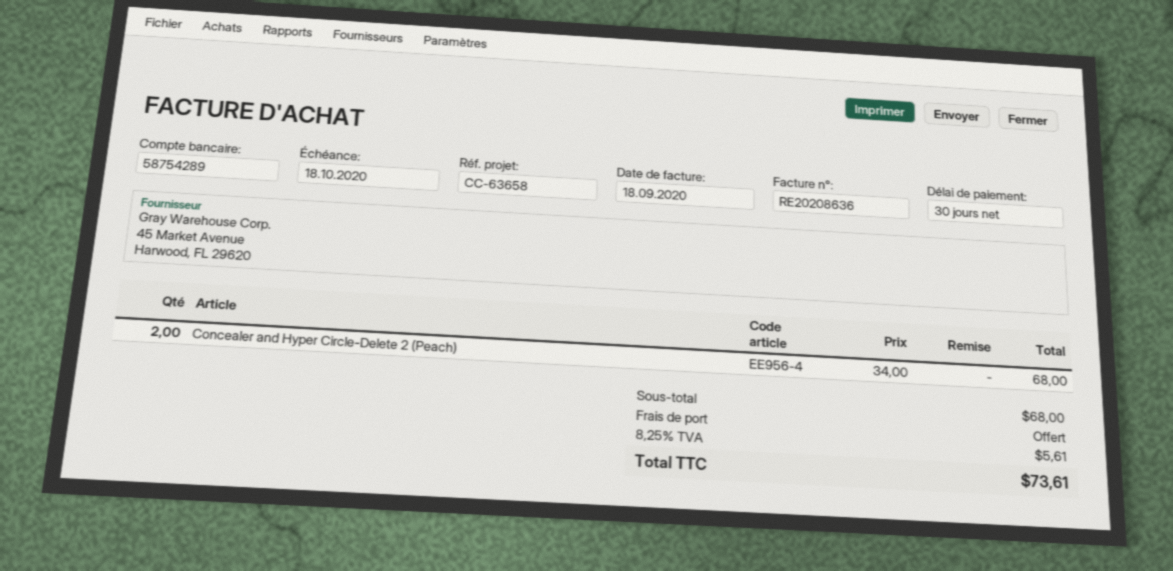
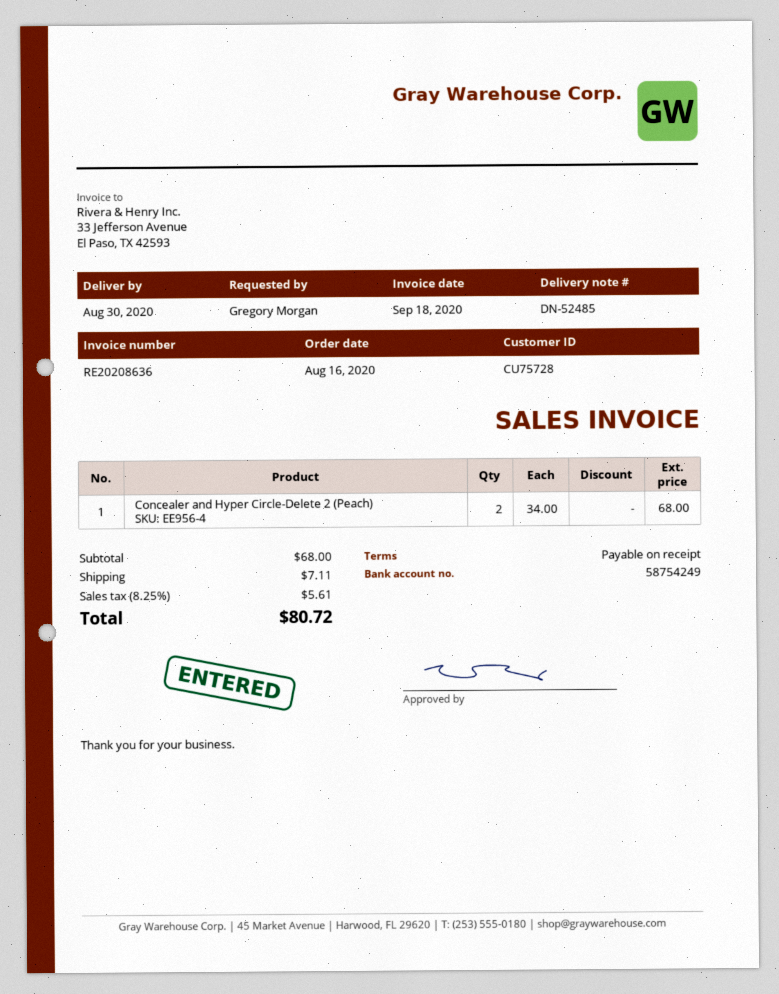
payment terms: 30 days -> on receipt
bank account: 58754289 -> 58754249
shipping: 0.00 -> 7.11
total: 73.61 -> 80.72

